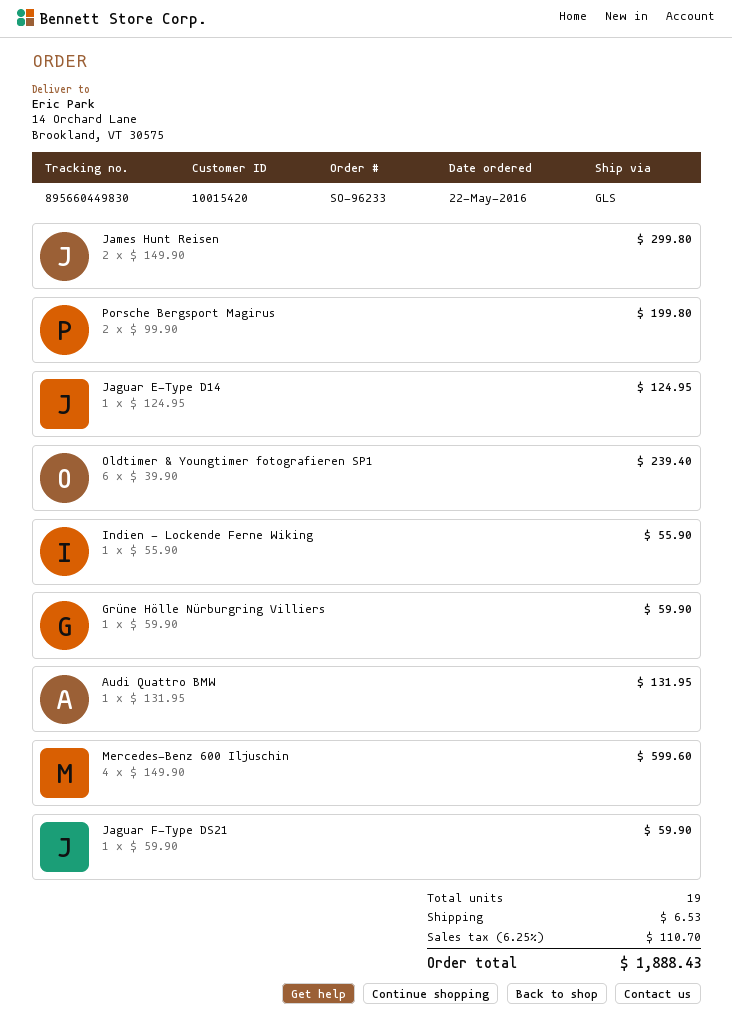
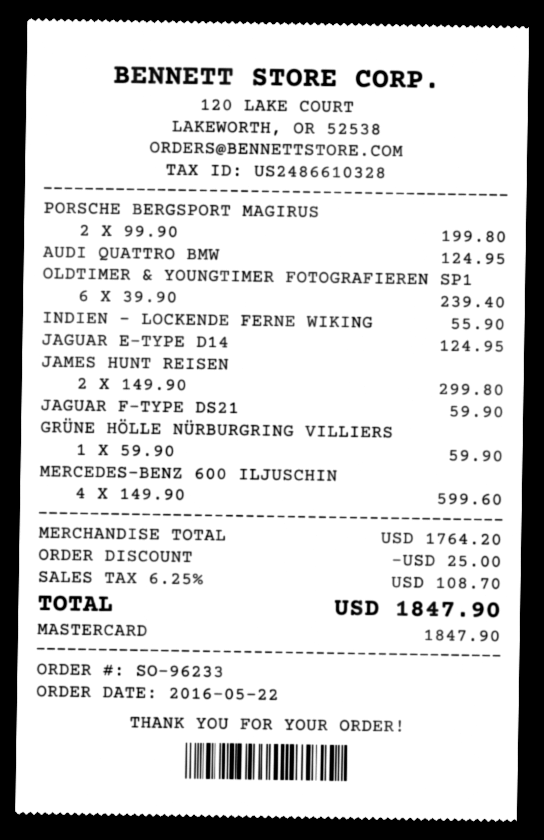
Audi Quattro BMW: 1 x 131.95 = 131.95 -> 1 x 124.95 = 124.95
discount: none -> 25.00
shipping: 6.53 -> none
tax: 6.25% = 110.70 -> 6.25% = 108.70
total: 1888.43 -> 1847.90

